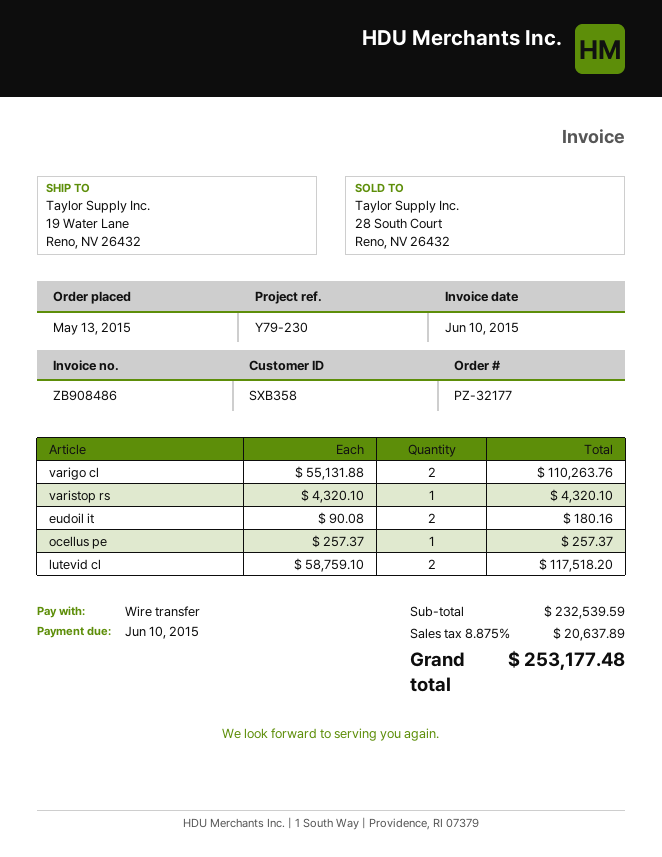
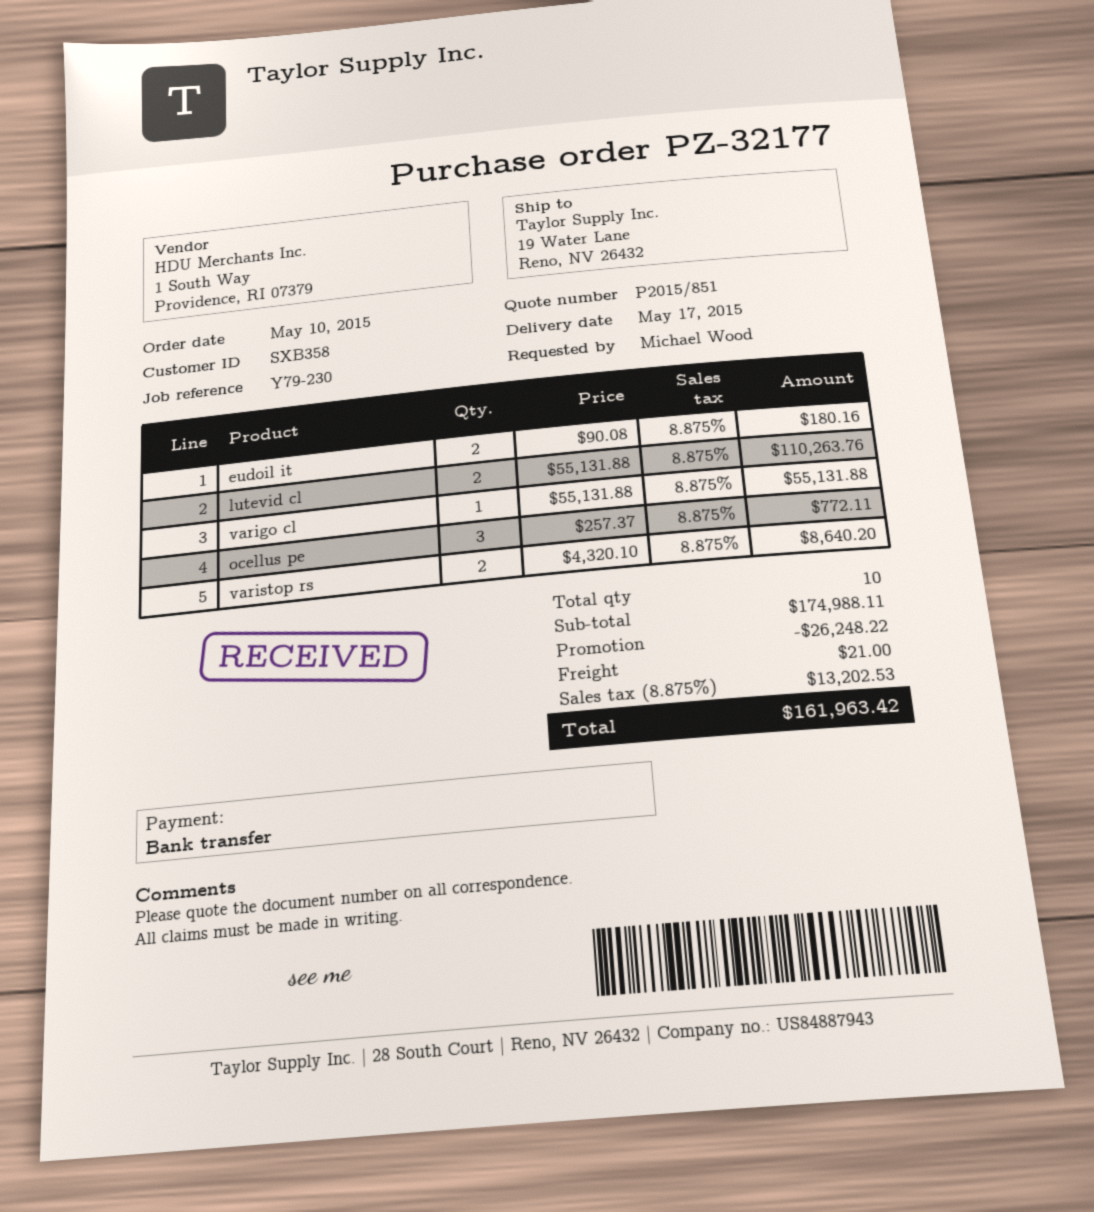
order date: 2015-05-13 -> 2015-05-10
varigo cl: 2 x 55131.88 = 110263.76 -> 1 x 55131.88 = 55131.88
varistop rs: 1 x 4320.10 = 4320.10 -> 2 x 4320.10 = 8640.20
ocellus pe: 1 x 257.37 = 257.37 -> 3 x 257.37 = 772.11
lutevid cl: 2 x 58759.10 = 117518.20 -> 2 x 55131.88 = 110263.76
subtotal: 232539.59 -> 174988.11
discount: none -> 26248.22
shipping: none -> 21.00
tax: 8.875% = 20637.89 -> 8.875% = 13202.53
total: 253177.48 -> 161963.42

